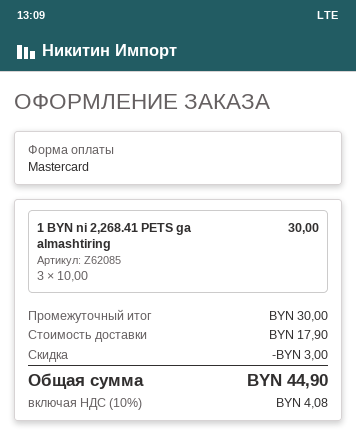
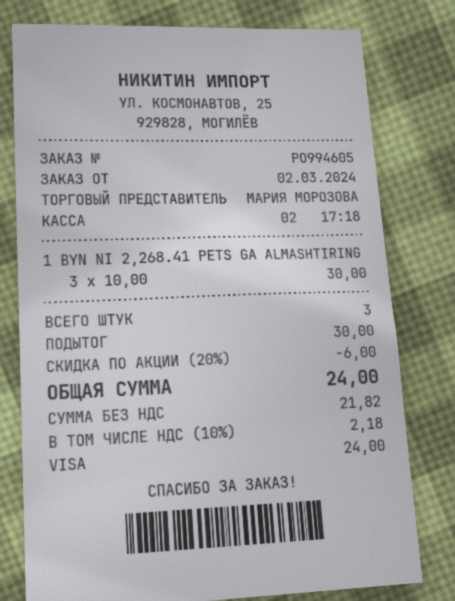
payment method: Mastercard -> Visa
discount: 3.00 -> 6.00
shipping: 17.90 -> none
tax: 10% = 4.08 -> 10% = 2.18
total: 44.90 -> 24.00

